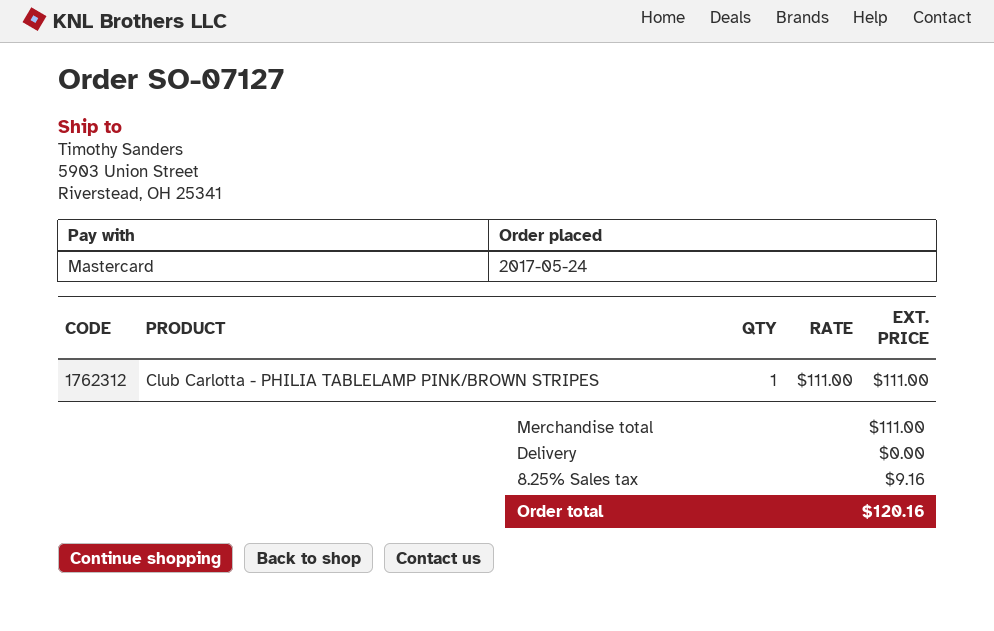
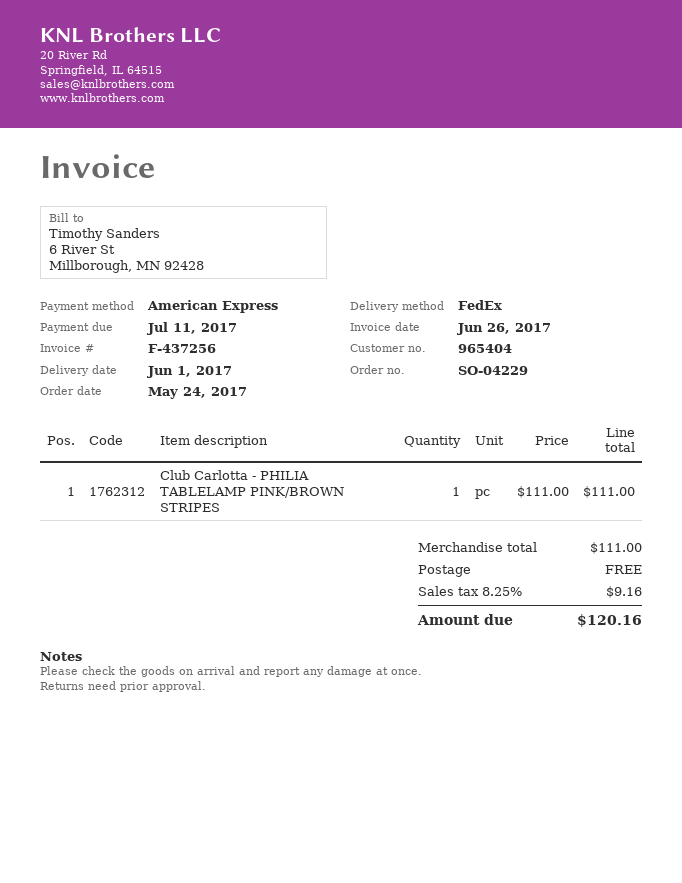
order number: SO-07127 -> SO-04229
payment method: Mastercard -> American Express

